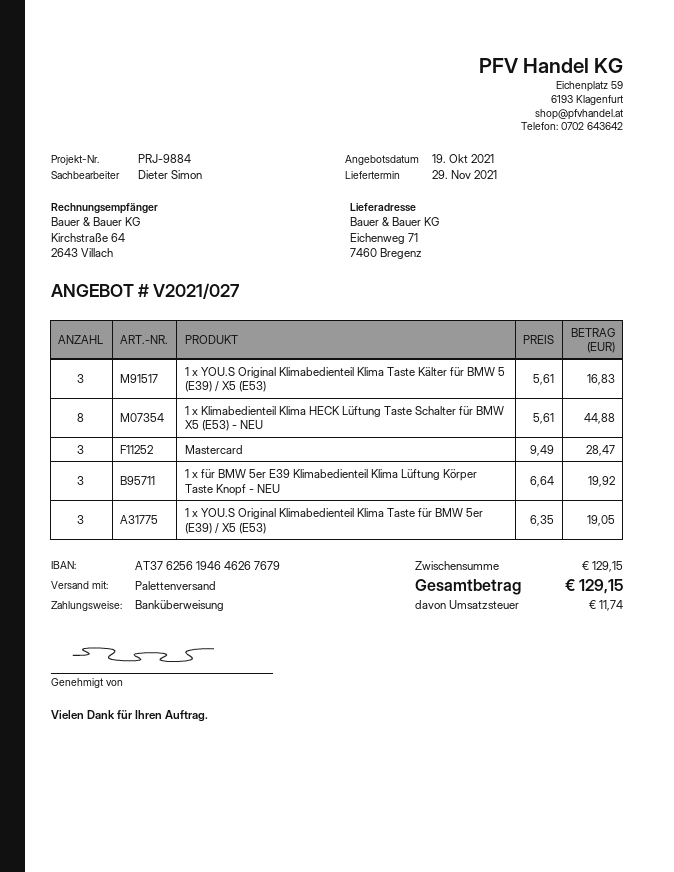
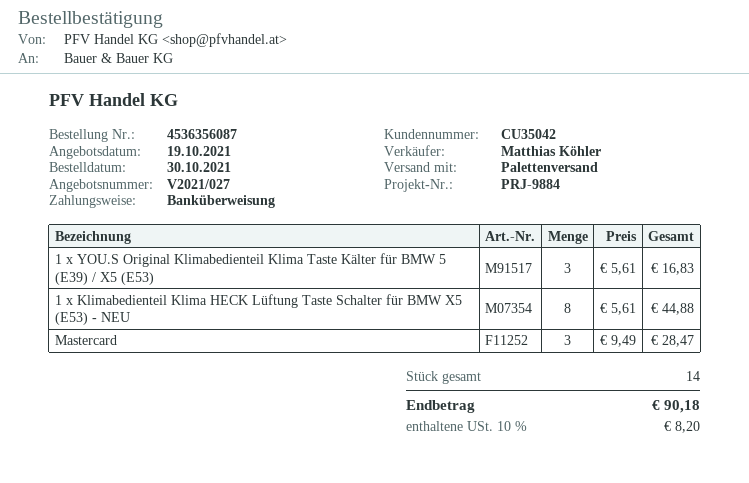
sales rep: Dieter Simon -> Matthias Köhler
1 x für BMW 5er E39 Klimabedienteil Klima Lüftung Körper Taste Knopf - NEU: 3 x 6.64 = 19.92 -> none
1 x YOU.S Original Klimabedienteil Klima Taste für BMW 5er (E39) / X5 (E53): 3 x 6.35 = 19.05 -> none
tax: 11.74 -> 8.20
total: 129.15 -> 90.18

